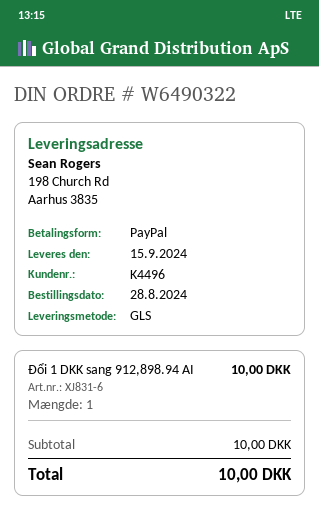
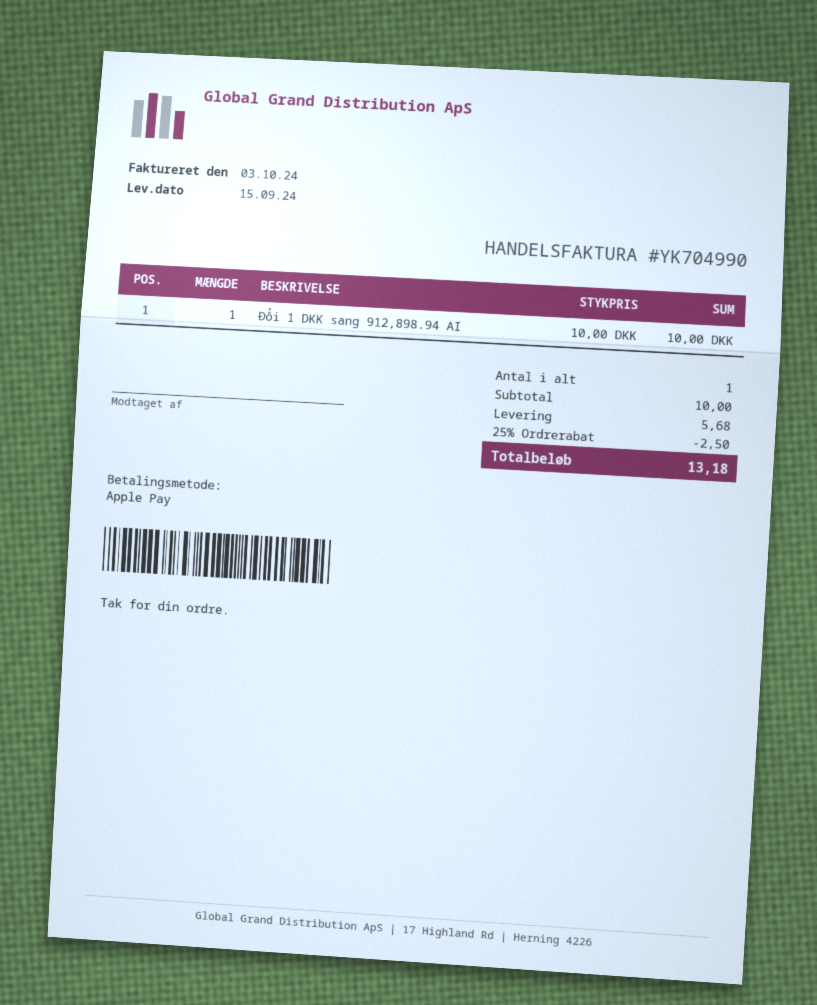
payment method: PayPal -> Apple Pay
discount: none -> 25% = 2.50
shipping: none -> 5.68
total: 10.00 -> 13.18

